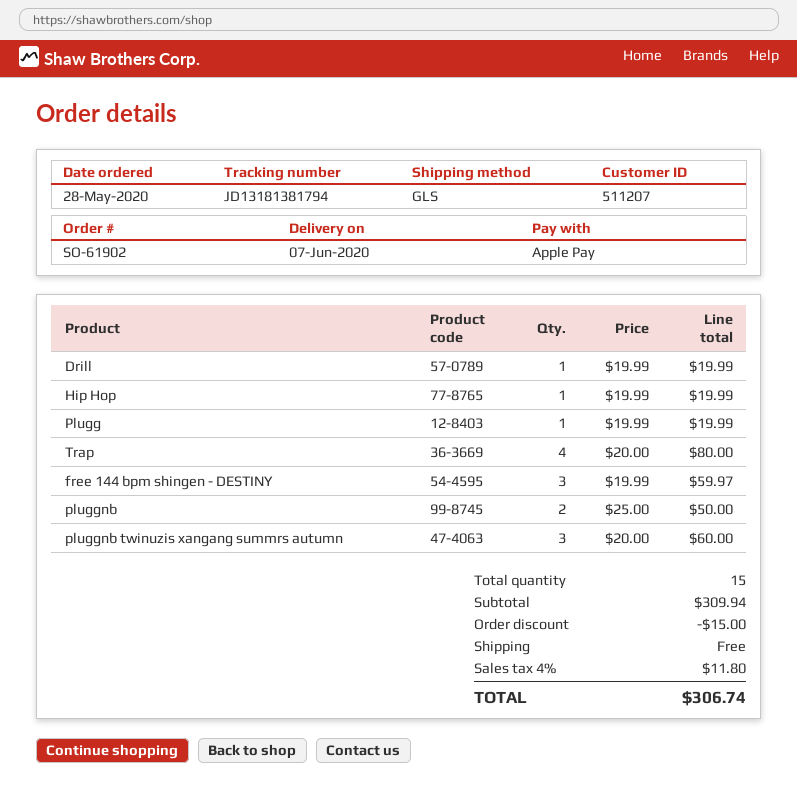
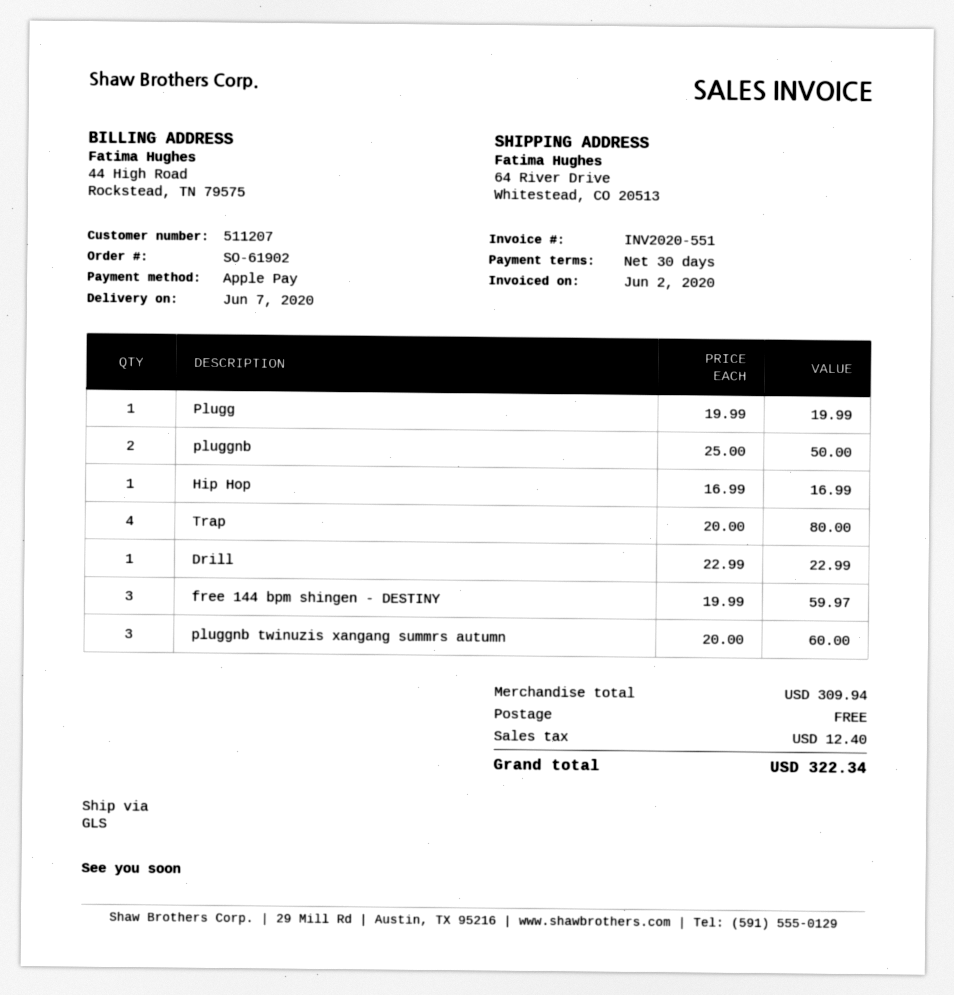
Drill: 1 x 19.99 = 19.99 -> 1 x 22.99 = 22.99
Hip Hop: 1 x 19.99 = 19.99 -> 1 x 16.99 = 16.99
discount: 15.00 -> none
tax: 11.80 -> 12.40
total: 306.74 -> 322.34

